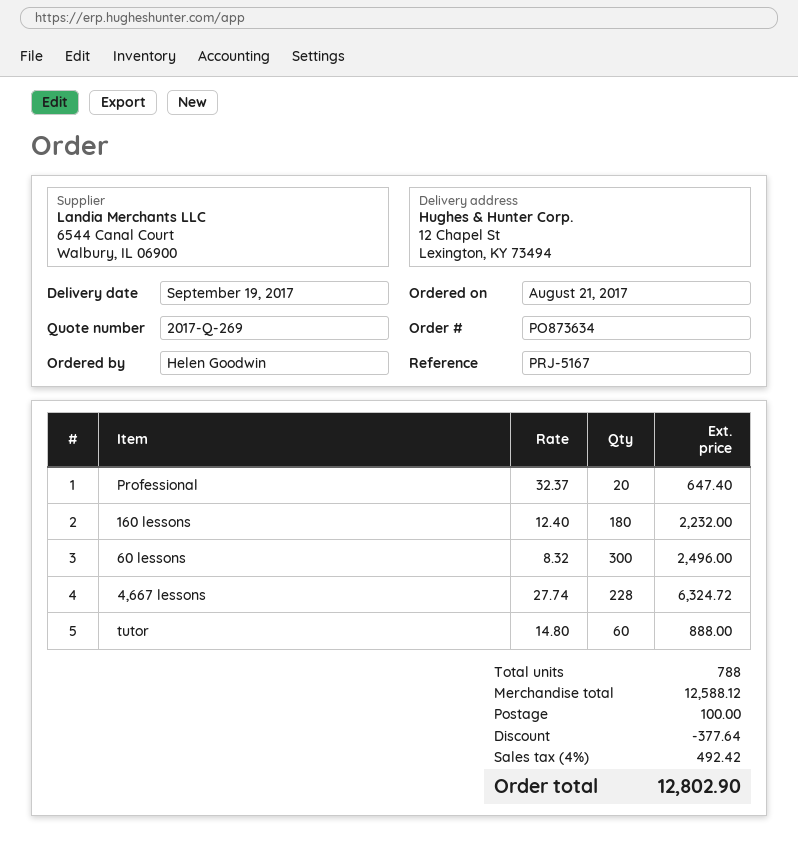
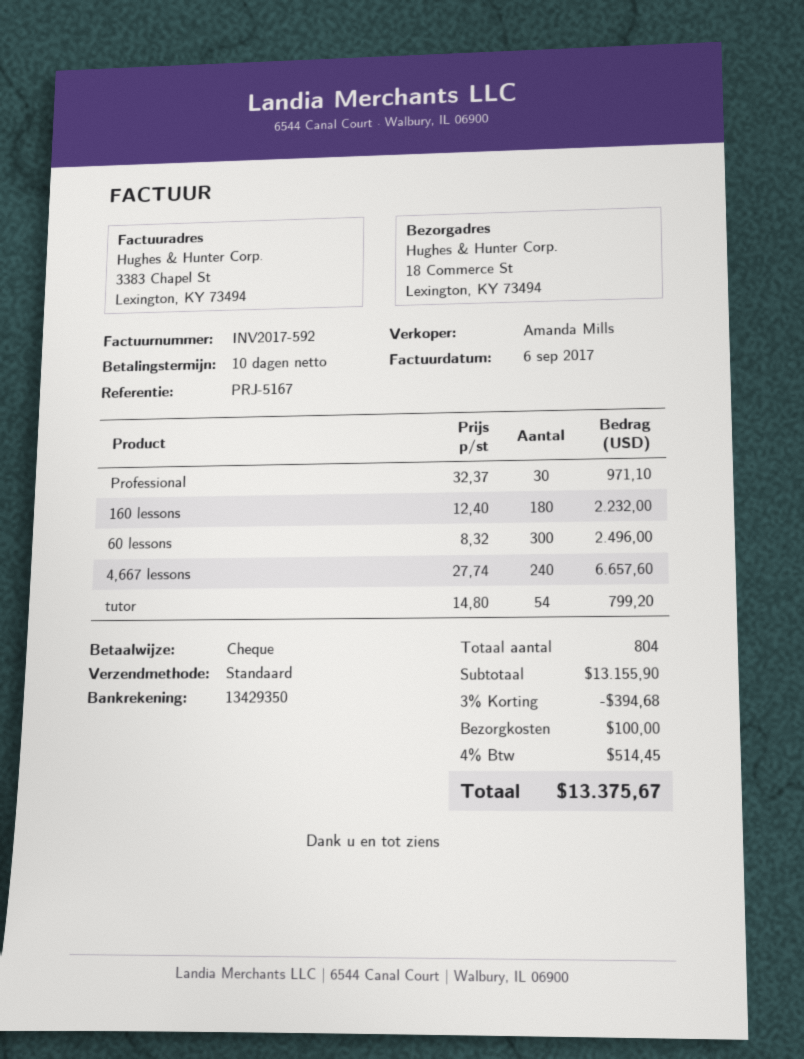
ship to: 12 Chapel St, Lexington, KY 73494 -> 18 Commerce St, Lexington, KY 73494
Professional: 20 x 32.37 = 647.40 -> 30 x 32.37 = 971.10
4,667 lessons: 228 x 27.74 = 6324.72 -> 240 x 27.74 = 6657.60
tutor: 60 x 14.80 = 888.00 -> 54 x 14.80 = 799.20
total quantity: 788 -> 804
subtotal: 12588.12 -> 13155.90
discount: 377.64 -> 394.68
tax: 4% = 492.42 -> 4% = 514.45
total: 12802.90 -> 13375.67

